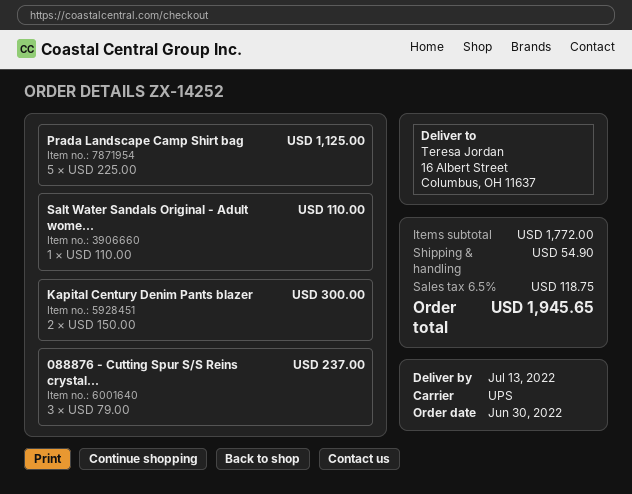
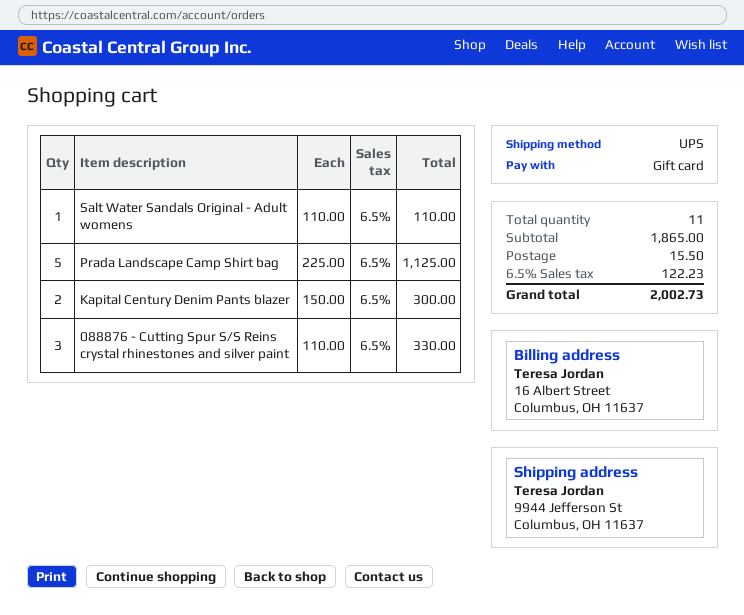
ship to: 16 Albert Street, Columbus, OH 11637 -> 9944 Jefferson St, Columbus, OH 11637
088876 - Cutting Spur S/S Reins crystal...: 3 x 79.00 = 237.00 -> 3 x 110.00 = 330.00
subtotal: 1772.00 -> 1865.00
shipping: 54.90 -> 15.50
tax: 6.5% = 118.75 -> 6.5% = 122.23
total: 1945.65 -> 2002.73

